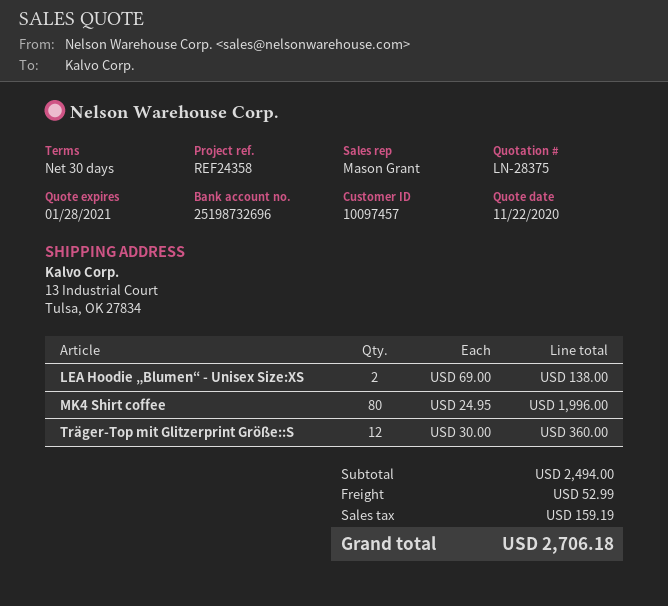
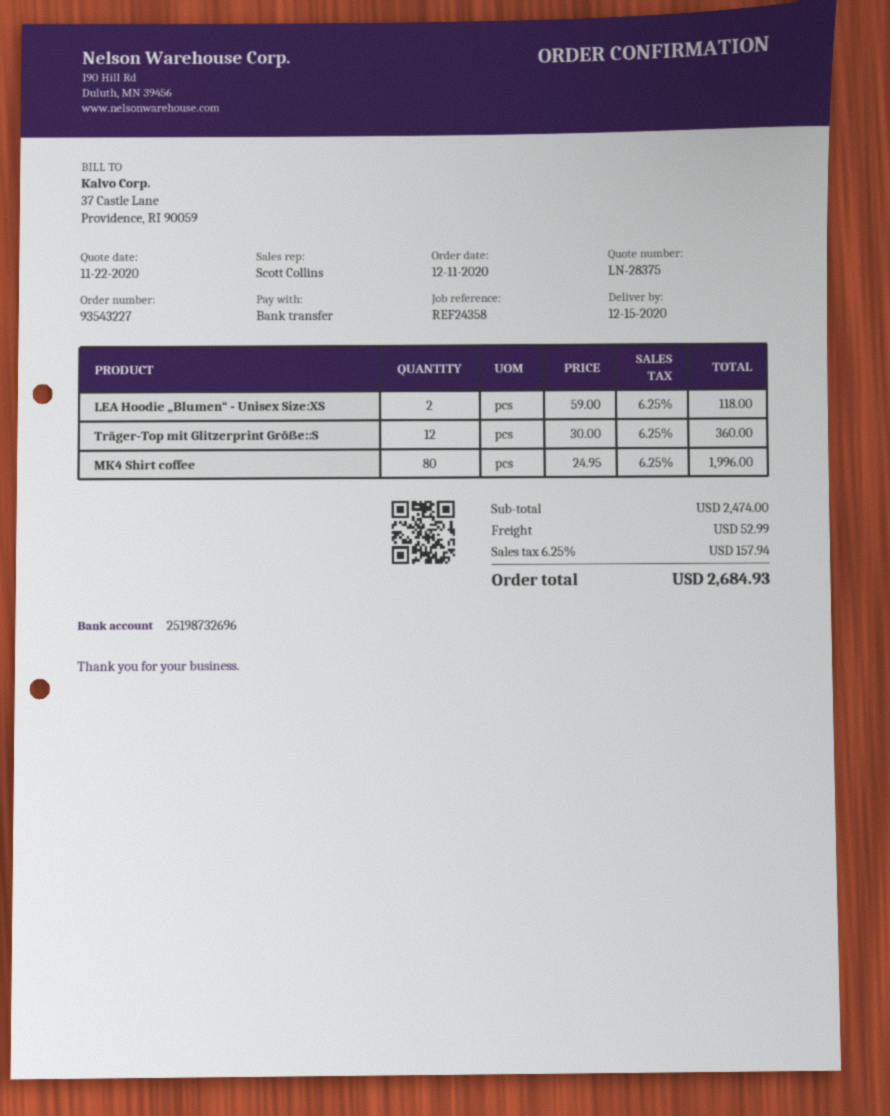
sales rep: Mason Grant -> Scott Collins
LEA Hoodie „Blumen“ - Unisex Size:XS: 2 x 69.00 = 138.00 -> 2 x 59.00 = 118.00
subtotal: 2494.00 -> 2474.00
tax: 159.19 -> 157.94
total: 2706.18 -> 2684.93

